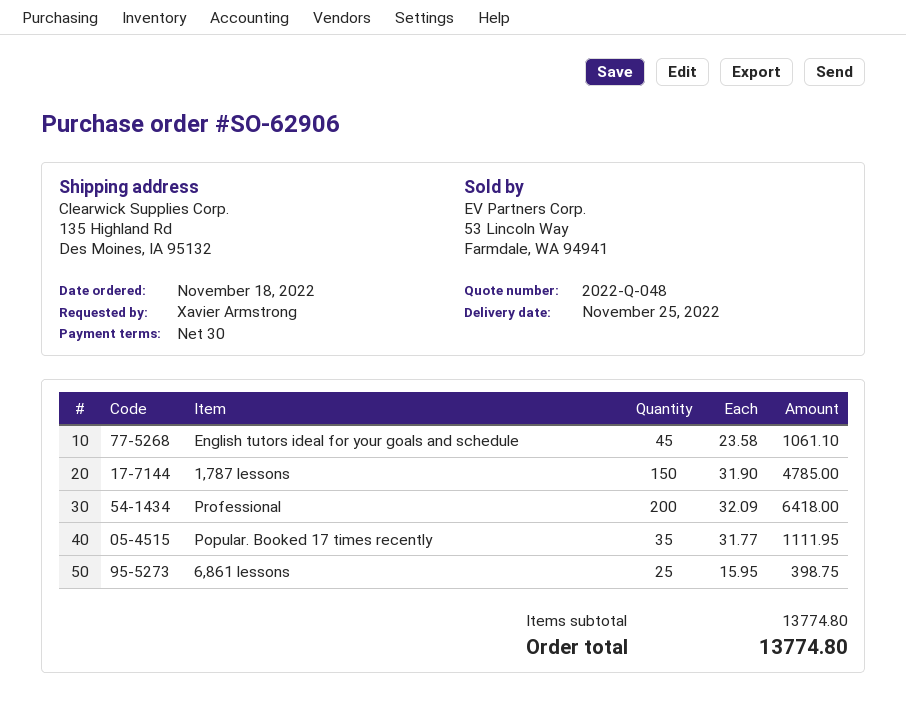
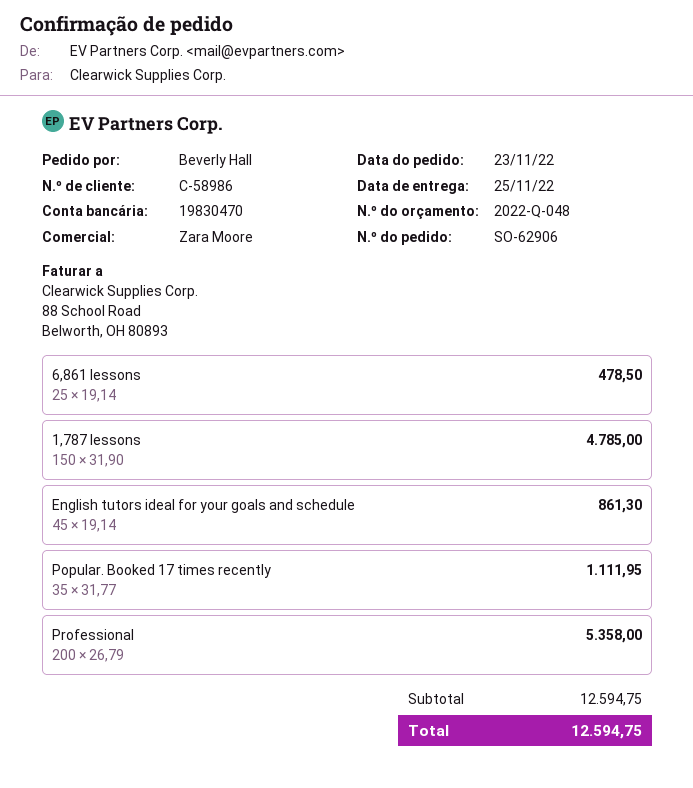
order date: 2022-11-18 -> 2022-11-23
ordered by: Xavier Armstrong -> Beverly Hall
English tutors ideal for your goals and schedule: 45 x 23.58 = 1061.10 -> 45 x 19.14 = 861.30
Professional: 200 x 32.09 = 6418.00 -> 200 x 26.79 = 5358.00
6,861 lessons: 25 x 15.95 = 398.75 -> 25 x 19.14 = 478.50
subtotal: 13774.80 -> 12594.75
total: 13774.80 -> 12594.75

